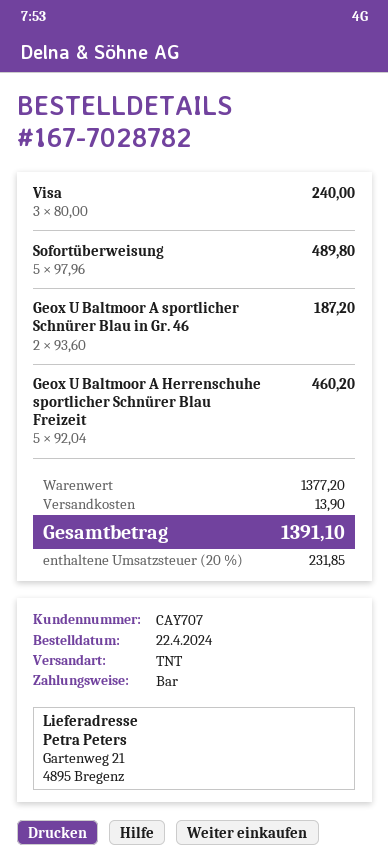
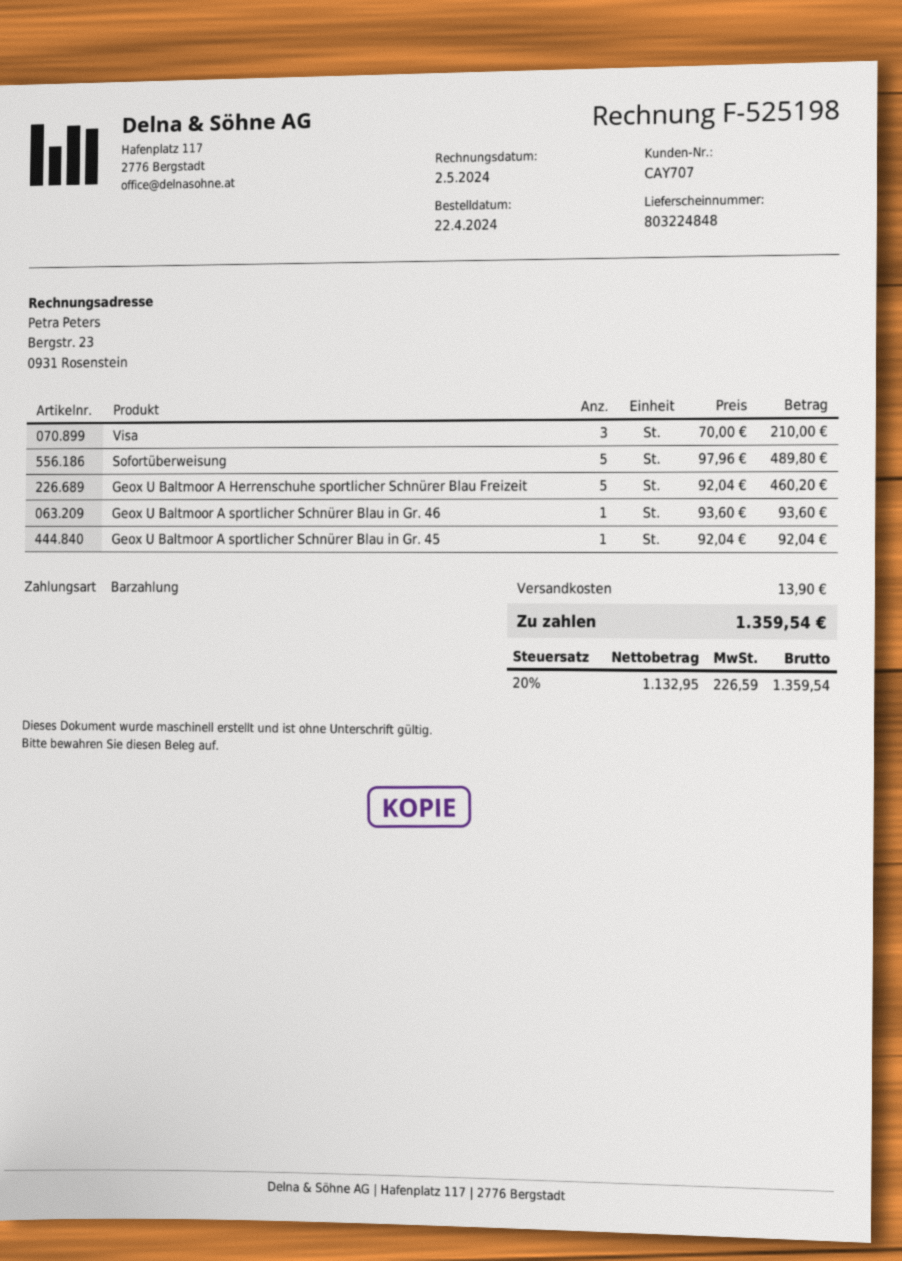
Visa: 3 x 80.00 = 240.00 -> 3 x 70.00 = 210.00
Geox U Baltmoor A sportlicher Schnürer Blau in Gr. 46: 2 x 93.60 = 187.20 -> 1 x 93.60 = 93.60
Geox U Baltmoor A sportlicher Schnürer Blau in Gr. 45: none -> 1 x 92.04 = 92.04
tax: 20% = 231.85 -> 20% = 226.59
total: 1391.10 -> 1359.54

